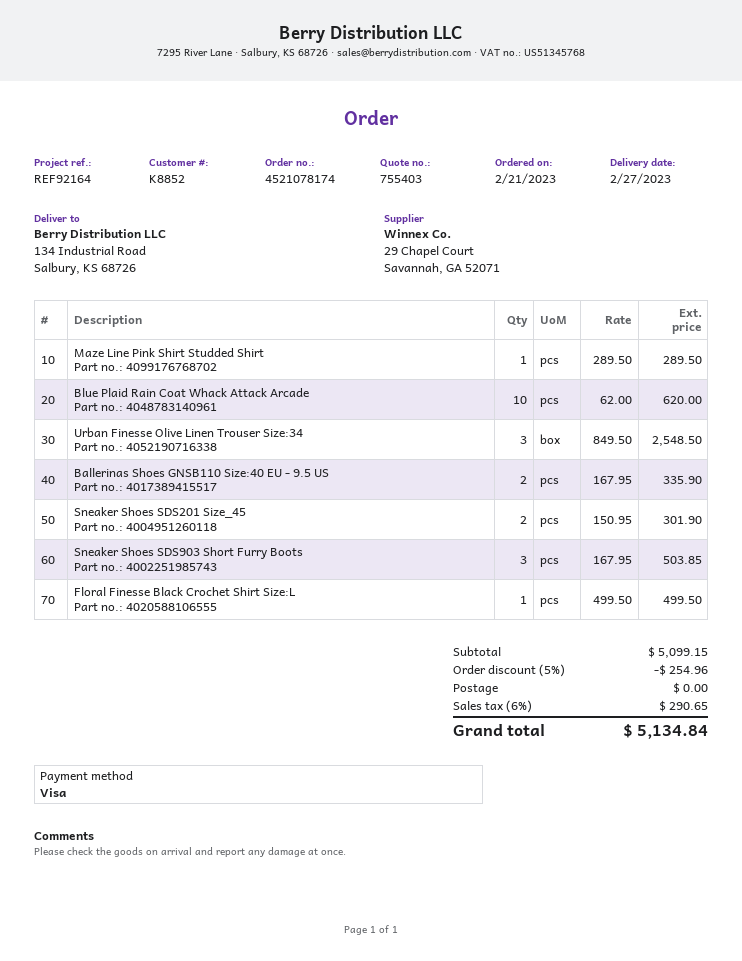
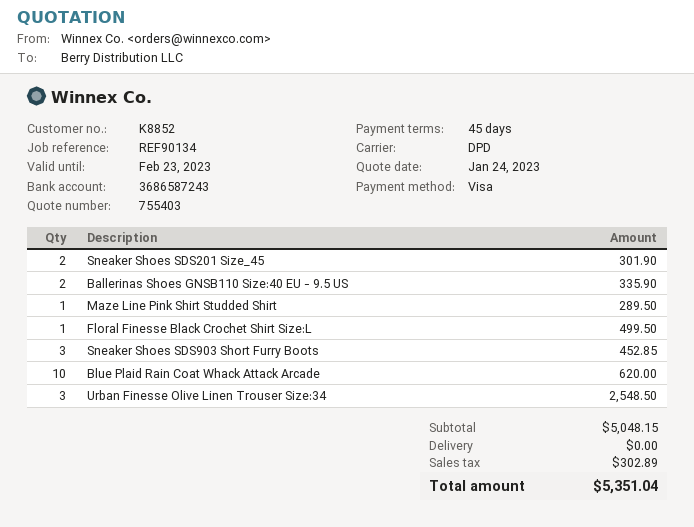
reference: REF92164 -> REF90134
Sneaker Shoes SDS903 Short Furry Boots: 3 for 503.85 -> 3 for 452.85
subtotal: 5099.15 -> 5048.15
discount: 5% = 254.96 -> none
tax: 290.65 -> 302.89
total: 5134.84 -> 5351.04

